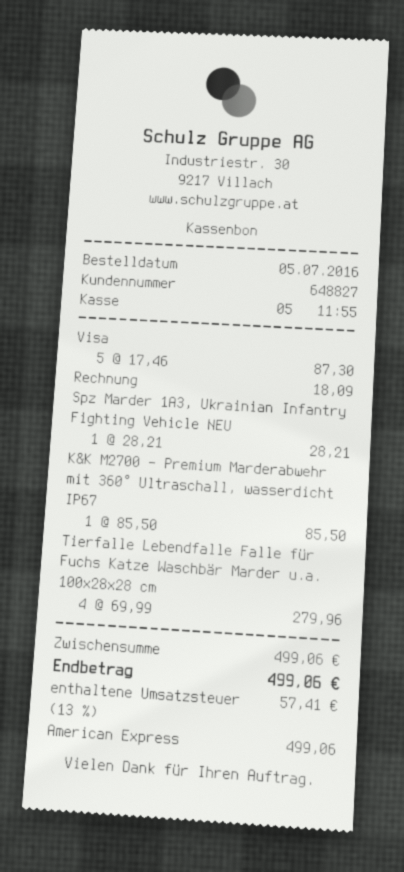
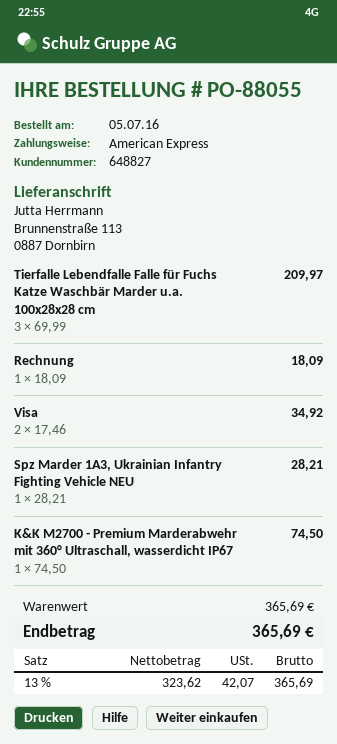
Visa: 5 x 17.46 = 87.30 -> 2 x 17.46 = 34.92
K&K M2700 - Premium Marderabwehr mit 360° Ultraschall, wasserdicht IP67: 1 x 85.50 = 85.50 -> 1 x 74.50 = 74.50
Tierfalle Lebendfalle Falle für Fuchs Katze Waschbär Marder u.a. 100x28x28 cm: 4 x 69.99 = 279.96 -> 3 x 69.99 = 209.97
subtotal: 499.06 -> 365.69
tax: 13% = 57.41 -> 13% = 42.07
total: 499.06 -> 365.69

